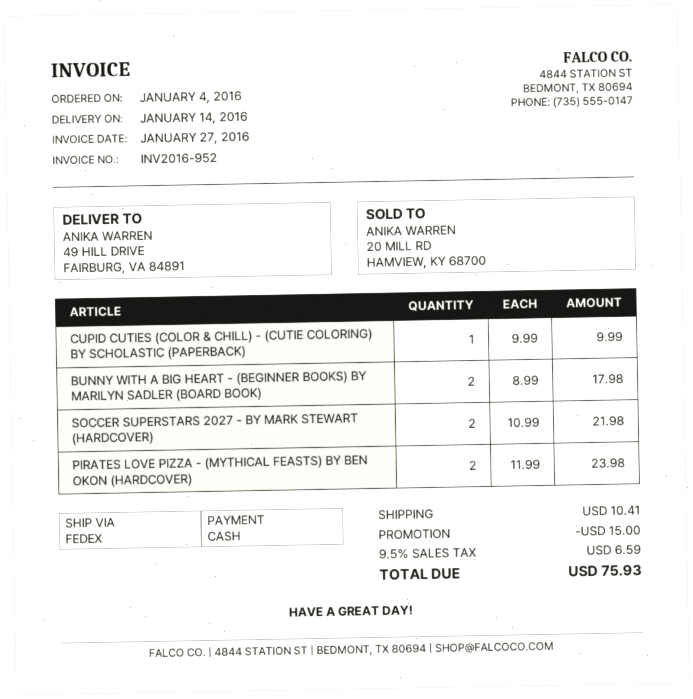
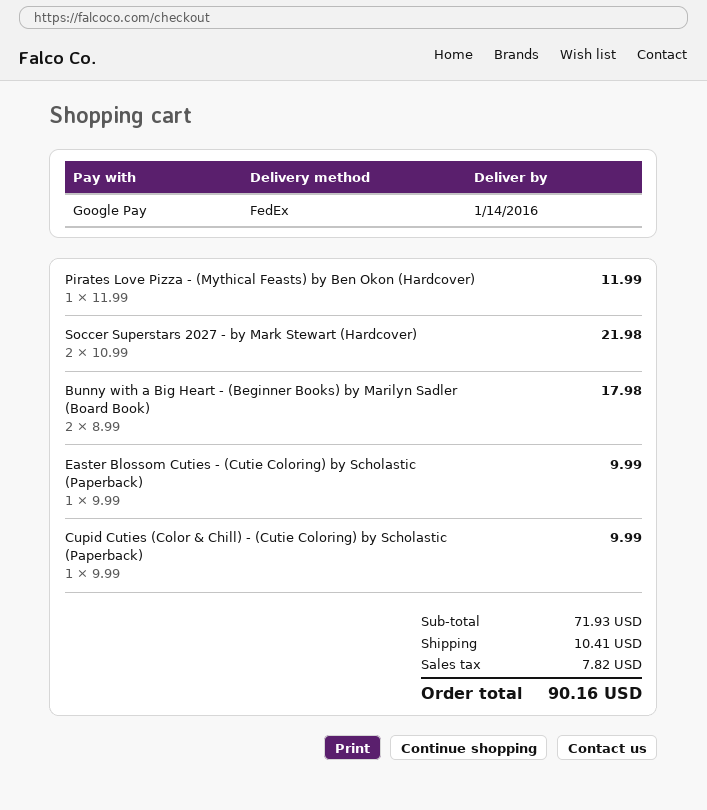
payment method: cash -> Google Pay
PIRATES LOVE PIZZA - (MYTHICAL FEASTS) BY BEN OKON (HARDCOVER): 2 x 11.99 = 23.98 -> 1 x 11.99 = 11.99
Easter Blossom Cuties - (Cutie Coloring) by Scholastic (Paperback): none -> 1 x 9.99 = 9.99
discount: 15.00 -> none
tax: 6.59 -> 7.82
total: 75.93 -> 90.16

